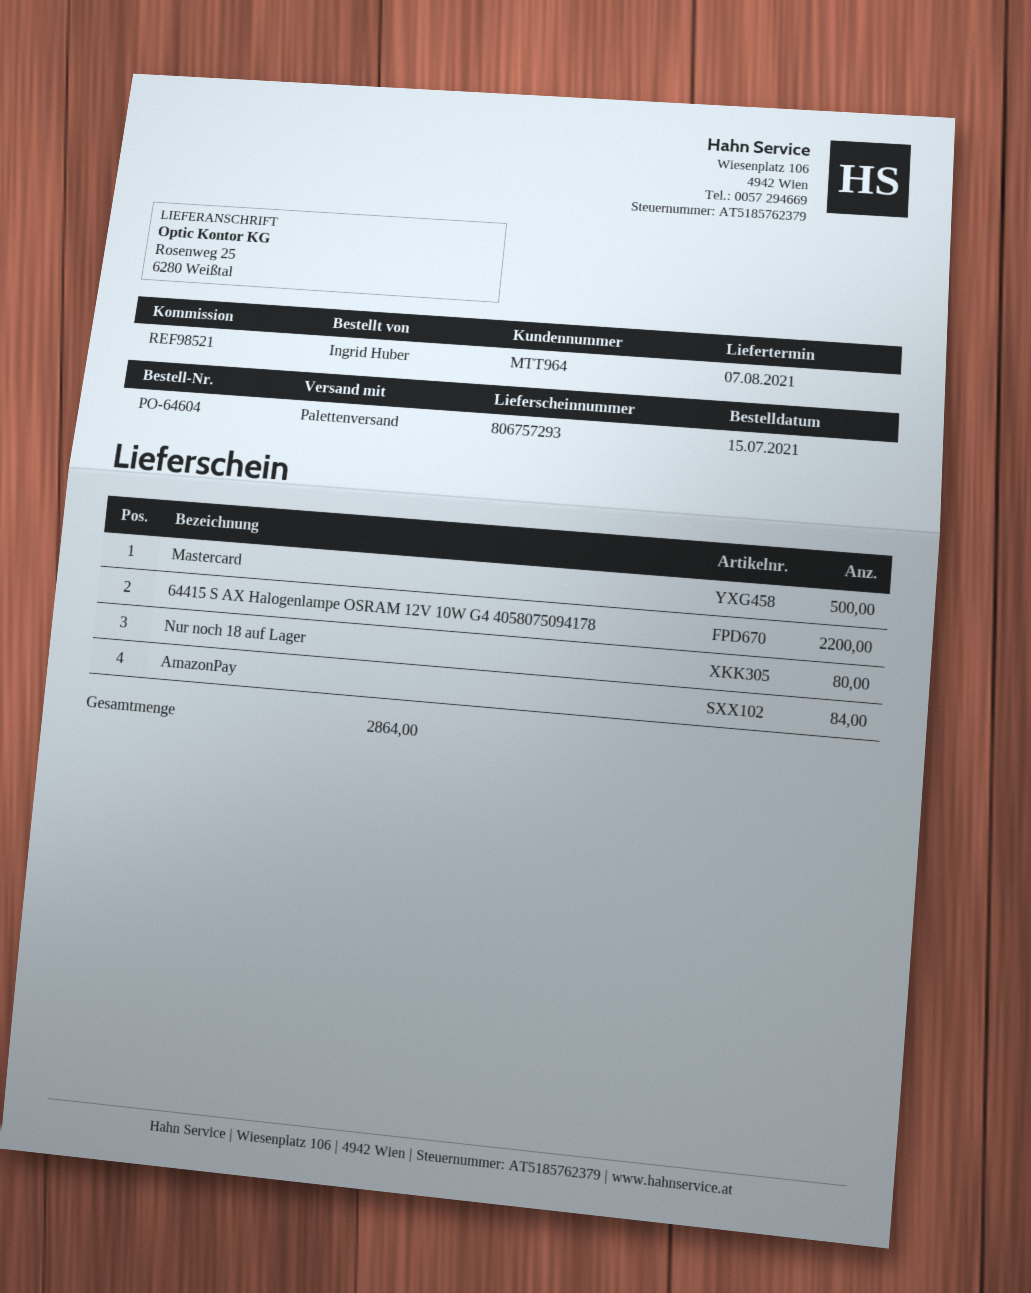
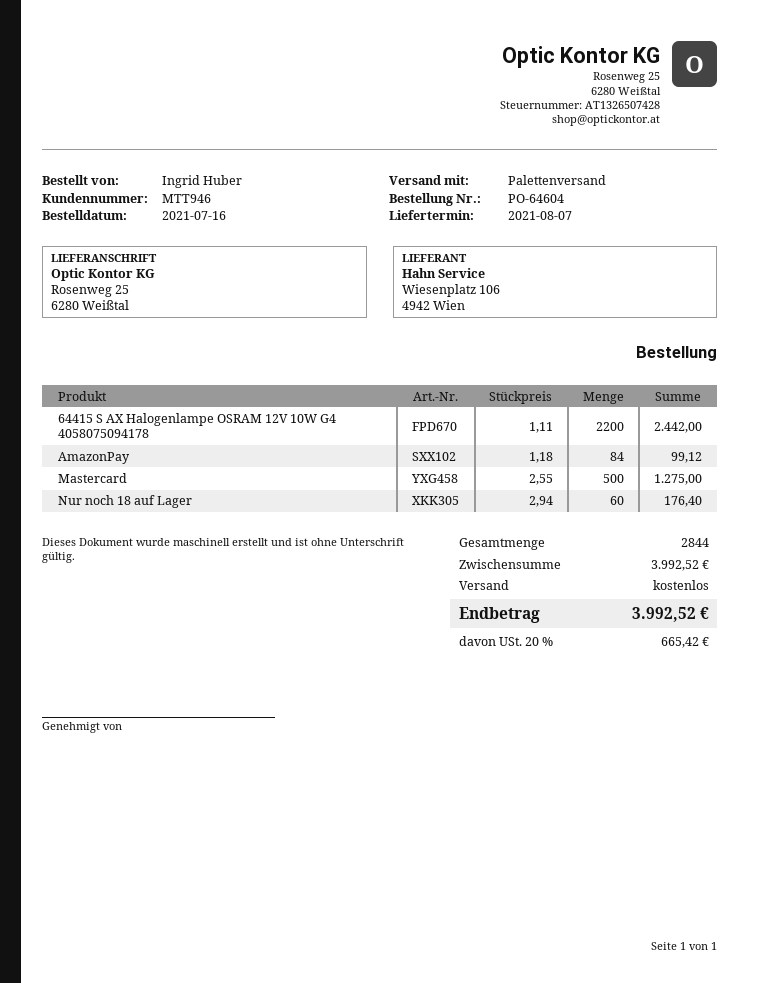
order date: 2021-07-15 -> 2021-07-16
customer number: MTT964 -> MTT946
Nur noch 18 auf Lager: 80 -> 60
total quantity: 2864 -> 2844

